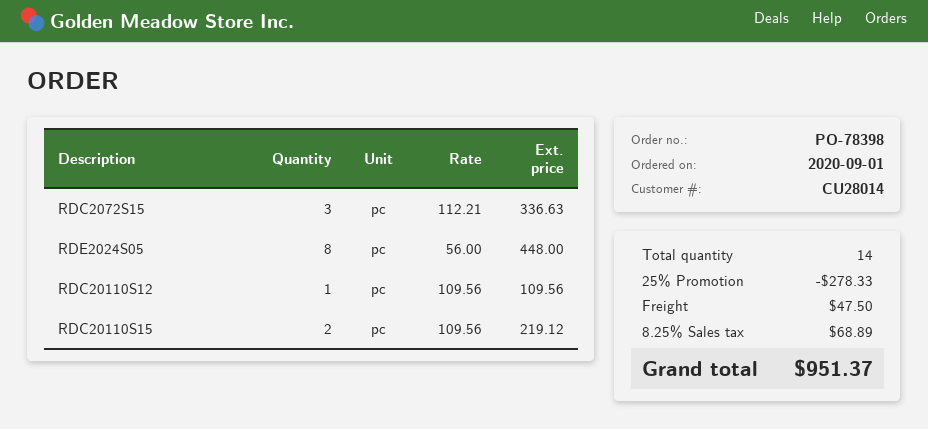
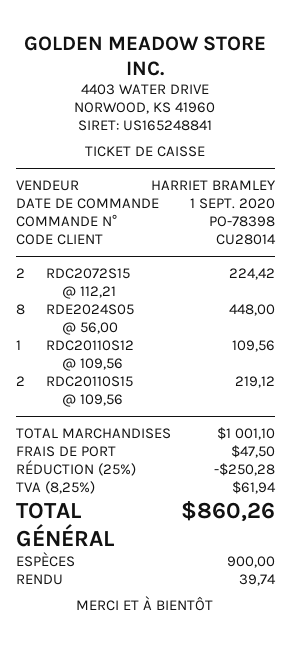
RDC2072S15: 3 x 112.21 = 336.63 -> 2 x 112.21 = 224.42
discount: 25% = 278.33 -> 25% = 250.28
tax: 8.25% = 68.89 -> 8.25% = 61.94
total: 951.37 -> 860.26

